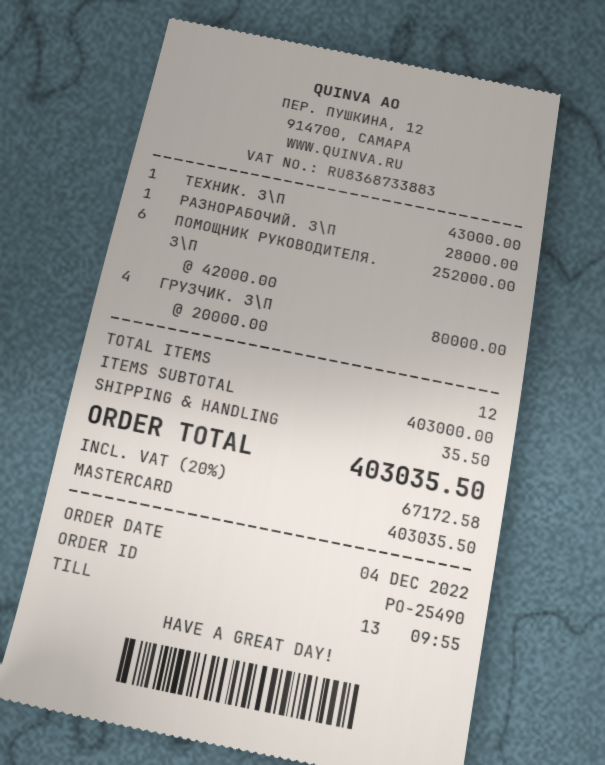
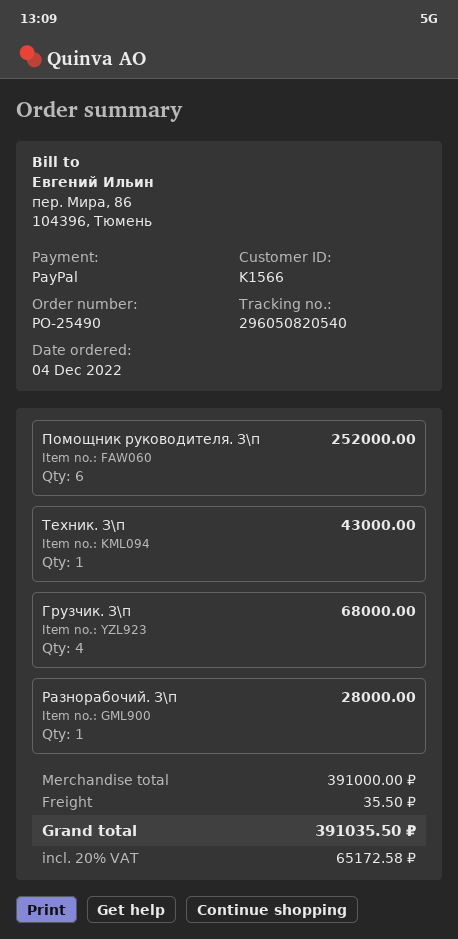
payment method: Mastercard -> PayPal
ГРУЗЧИК. З\П: 4 for 80000.00 -> 4 for 68000.00
subtotal: 403000.00 -> 391000.00
tax: 20% = 67172.58 -> 20% = 65172.58
total: 403035.50 -> 391035.50

